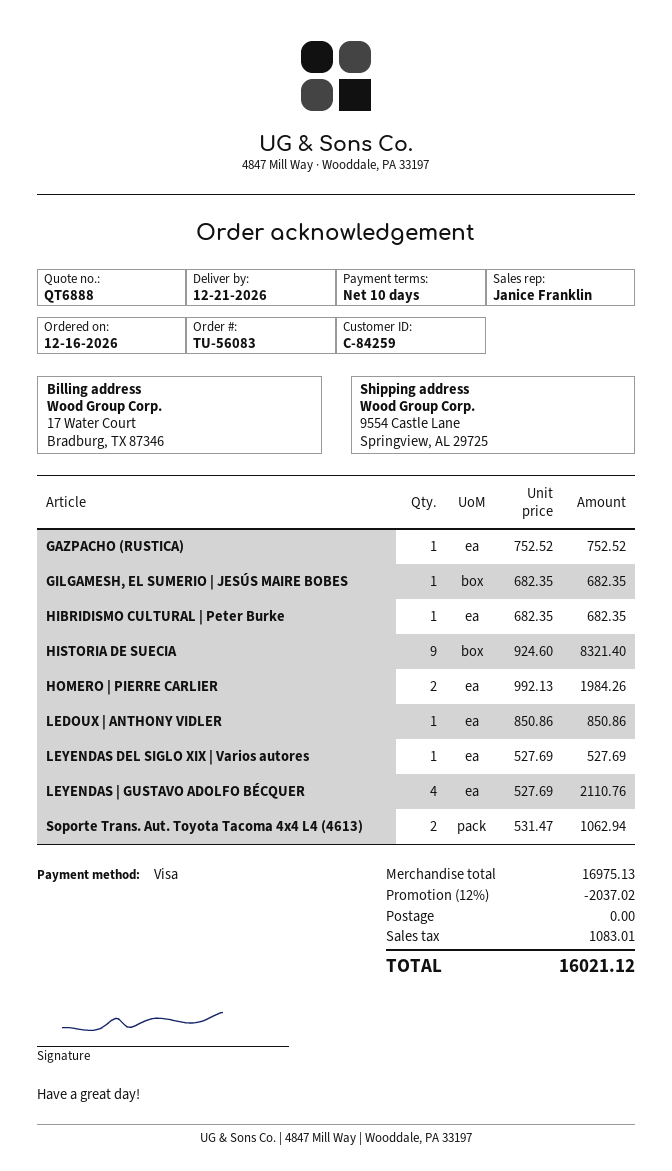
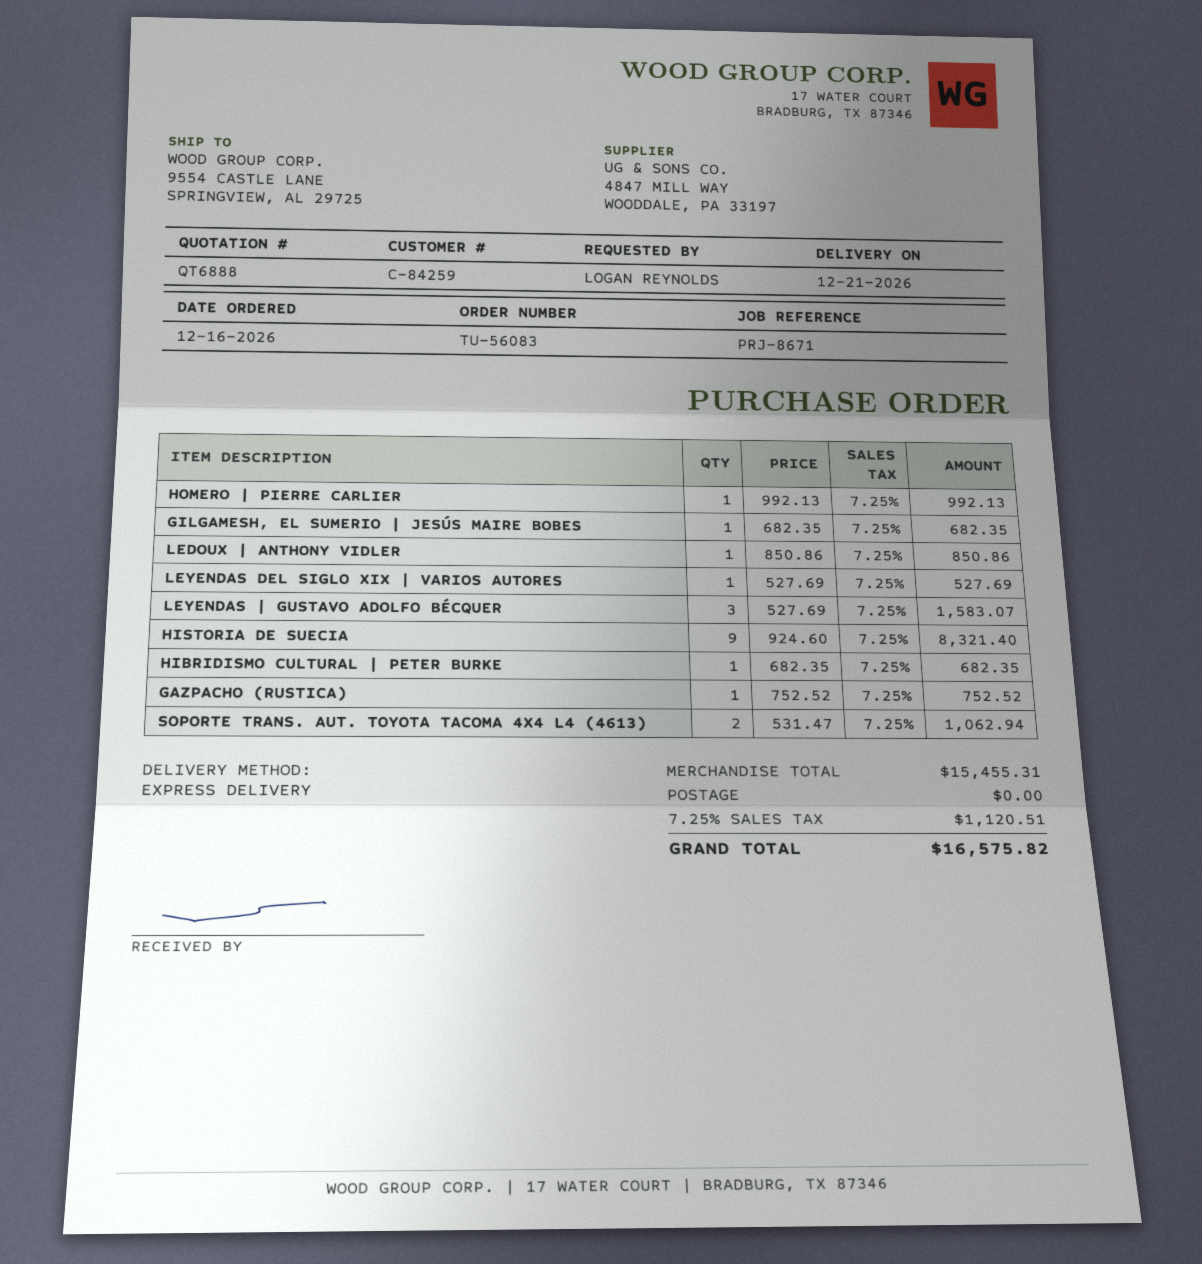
HOMERO | PIERRE CARLIER: 2 x 992.13 = 1984.26 -> 1 x 992.13 = 992.13
LEYENDAS | GUSTAVO ADOLFO BÉCQUER: 4 x 527.69 = 2110.76 -> 3 x 527.69 = 1583.07
subtotal: 16975.13 -> 15455.31
discount: 12% = 2037.02 -> none
tax: 1083.01 -> 1120.51
total: 16021.12 -> 16575.82

